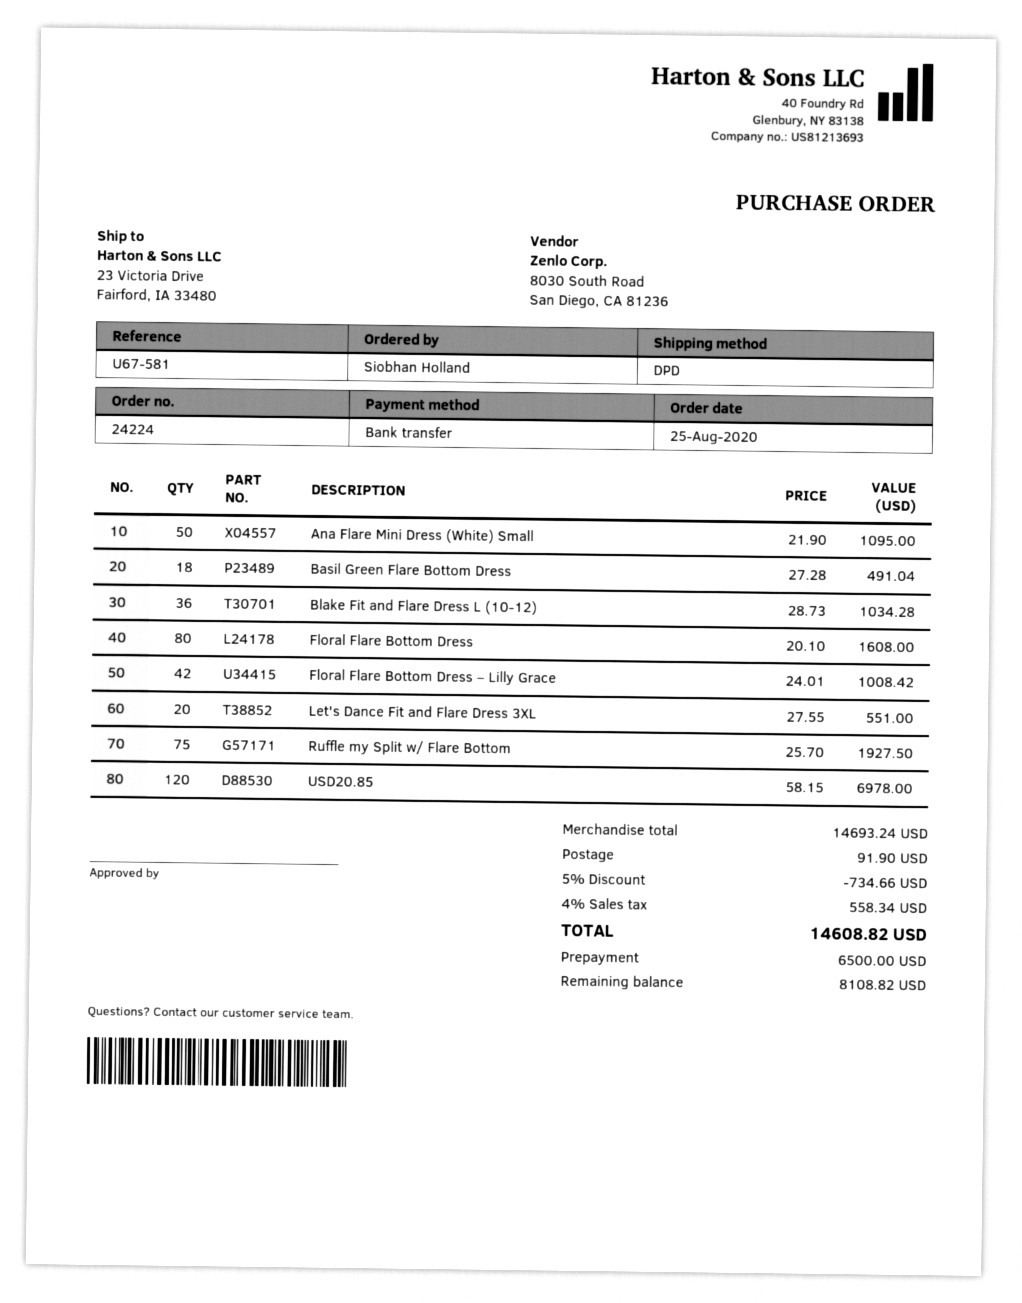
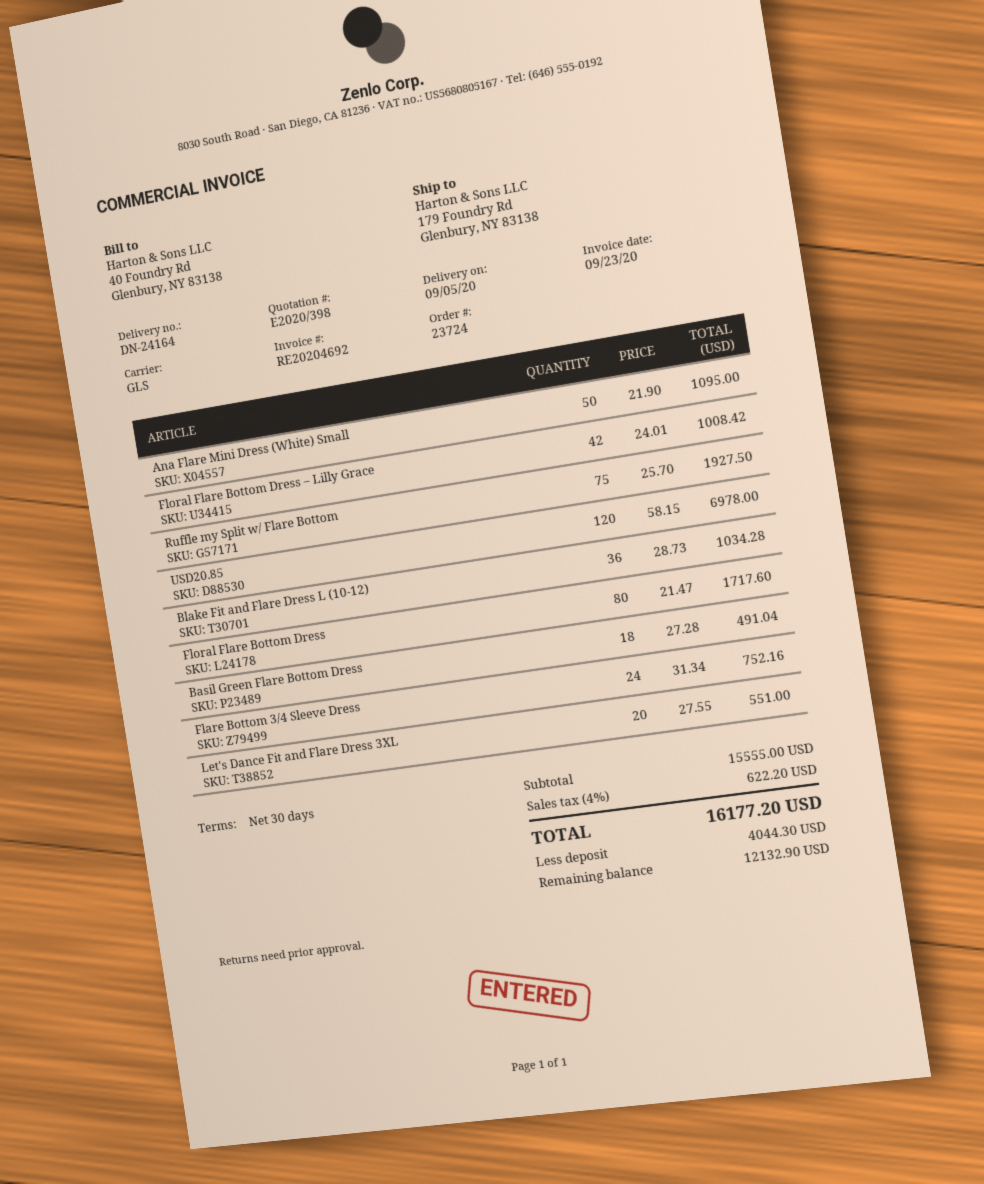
order number: 24224 -> 23724
shipping method: DPD -> GLS
ship to: 23 Victoria Drive, Fairford, IA 33480 -> 179 Foundry Rd, Glenbury, NY 83138
Floral Flare Bottom Dress: 80 x 20.10 = 1608.00 -> 80 x 21.47 = 1717.60
Flare Bottom 3/4 Sleeve Dress: none -> 24 x 31.34 = 752.16
subtotal: 14693.24 -> 15555.00
discount: 5% = 734.66 -> none
shipping: 91.90 -> none
tax: 4% = 558.34 -> 4% = 622.20
total: 14608.82 -> 16177.20
deposit: 6500.00 -> 4044.30
balance: 8108.82 -> 12132.90

